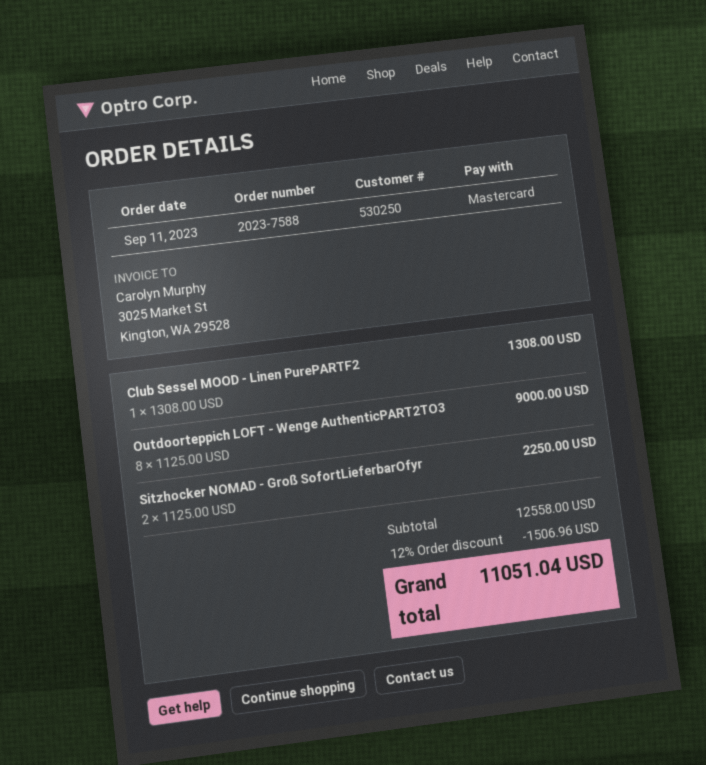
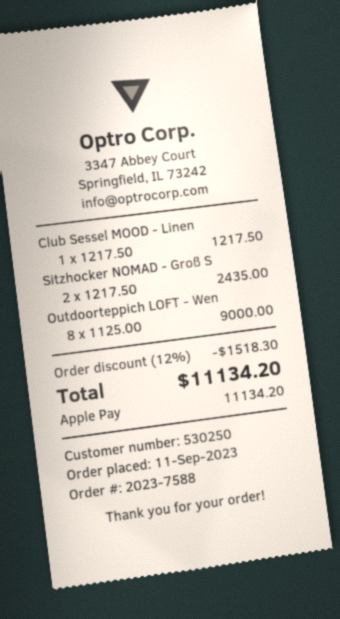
payment method: Mastercard -> Apple Pay
Club Sessel MOOD - Linen PurePARTF2: 1 x 1308.00 = 1308.00 -> 1 x 1217.50 = 1217.50
Sitzhocker NOMAD - Groß SofortLieferbarOfyr: 2 x 1125.00 = 2250.00 -> 2 x 1217.50 = 2435.00
discount: 12% = 1506.96 -> 12% = 1518.30
total: 11051.04 -> 11134.20

